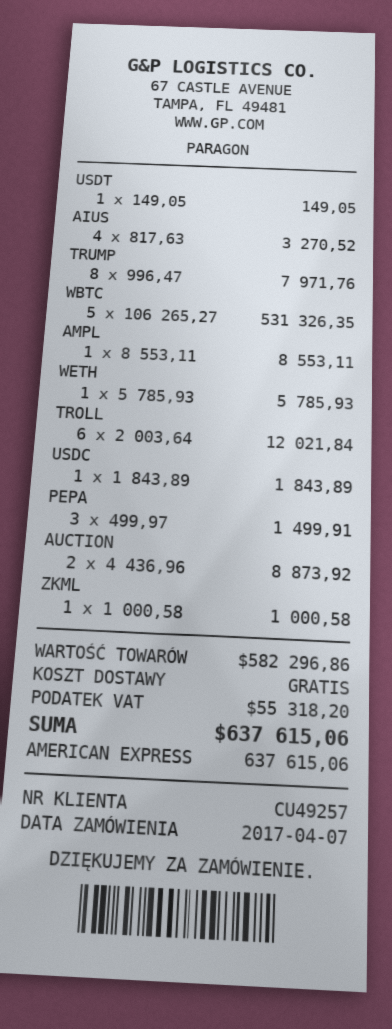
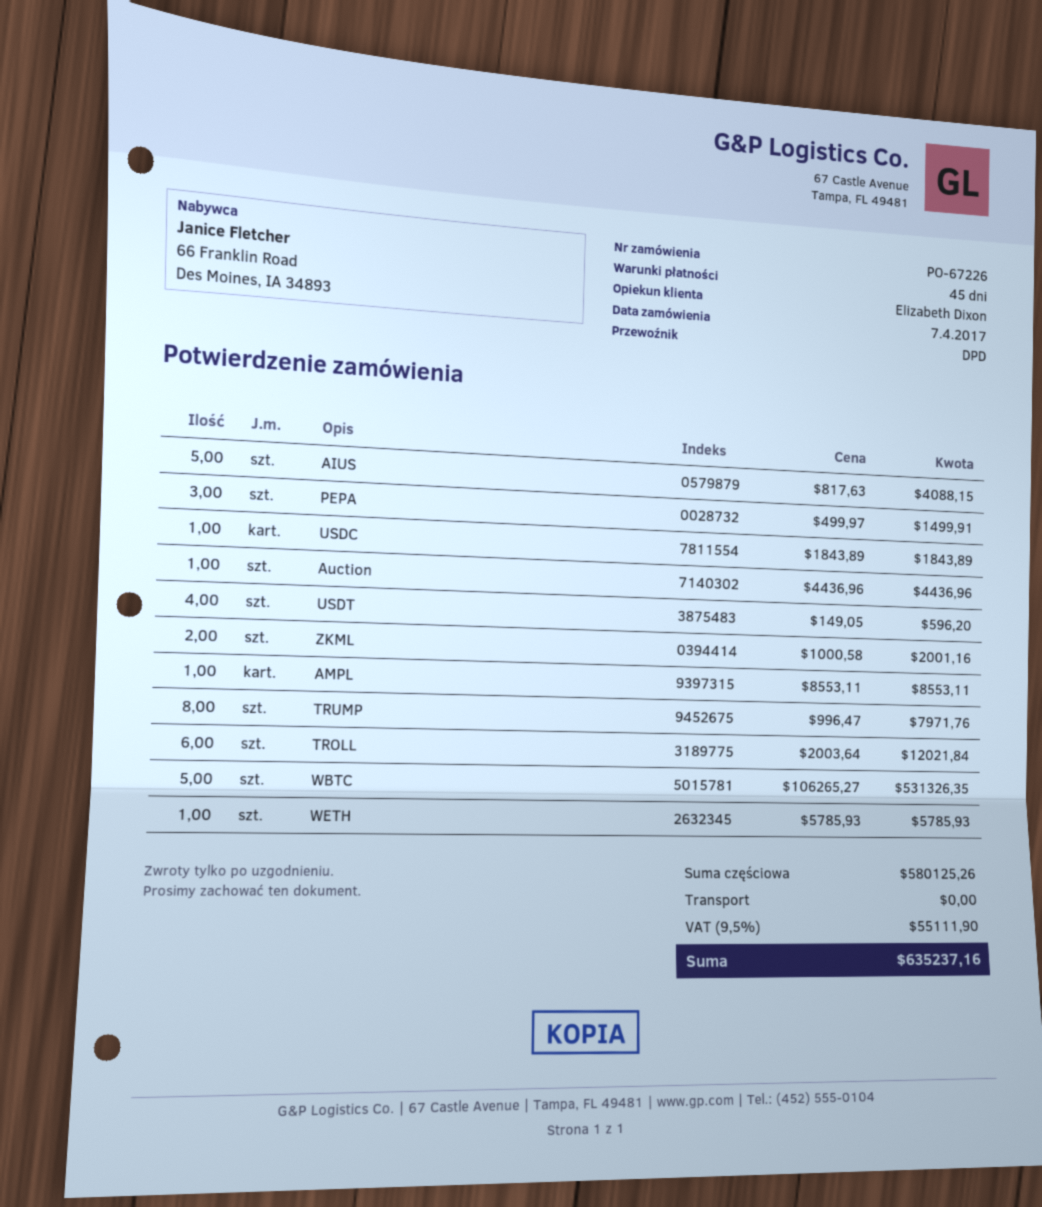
USDT: 1 x 149.05 = 149.05 -> 4 x 149.05 = 596.20
AIUS: 4 x 817.63 = 3270.52 -> 5 x 817.63 = 4088.15
AUCTION: 2 x 4436.96 = 8873.92 -> 1 x 4436.96 = 4436.96
ZKML: 1 x 1000.58 = 1000.58 -> 2 x 1000.58 = 2001.16
subtotal: 582296.86 -> 580125.26
tax: 55318.20 -> 55111.90
total: 637615.06 -> 635237.16

